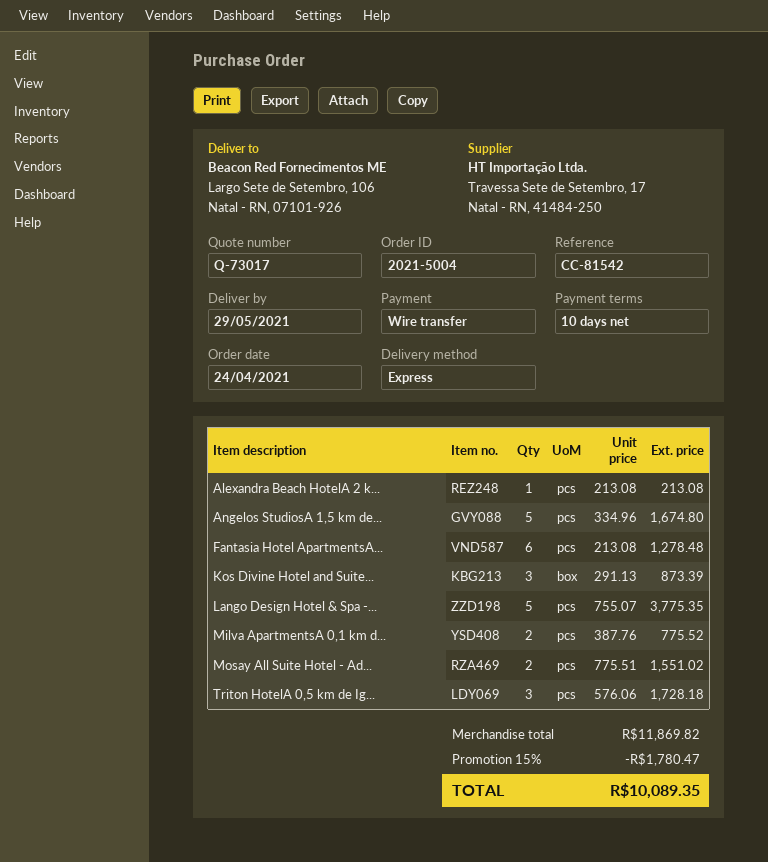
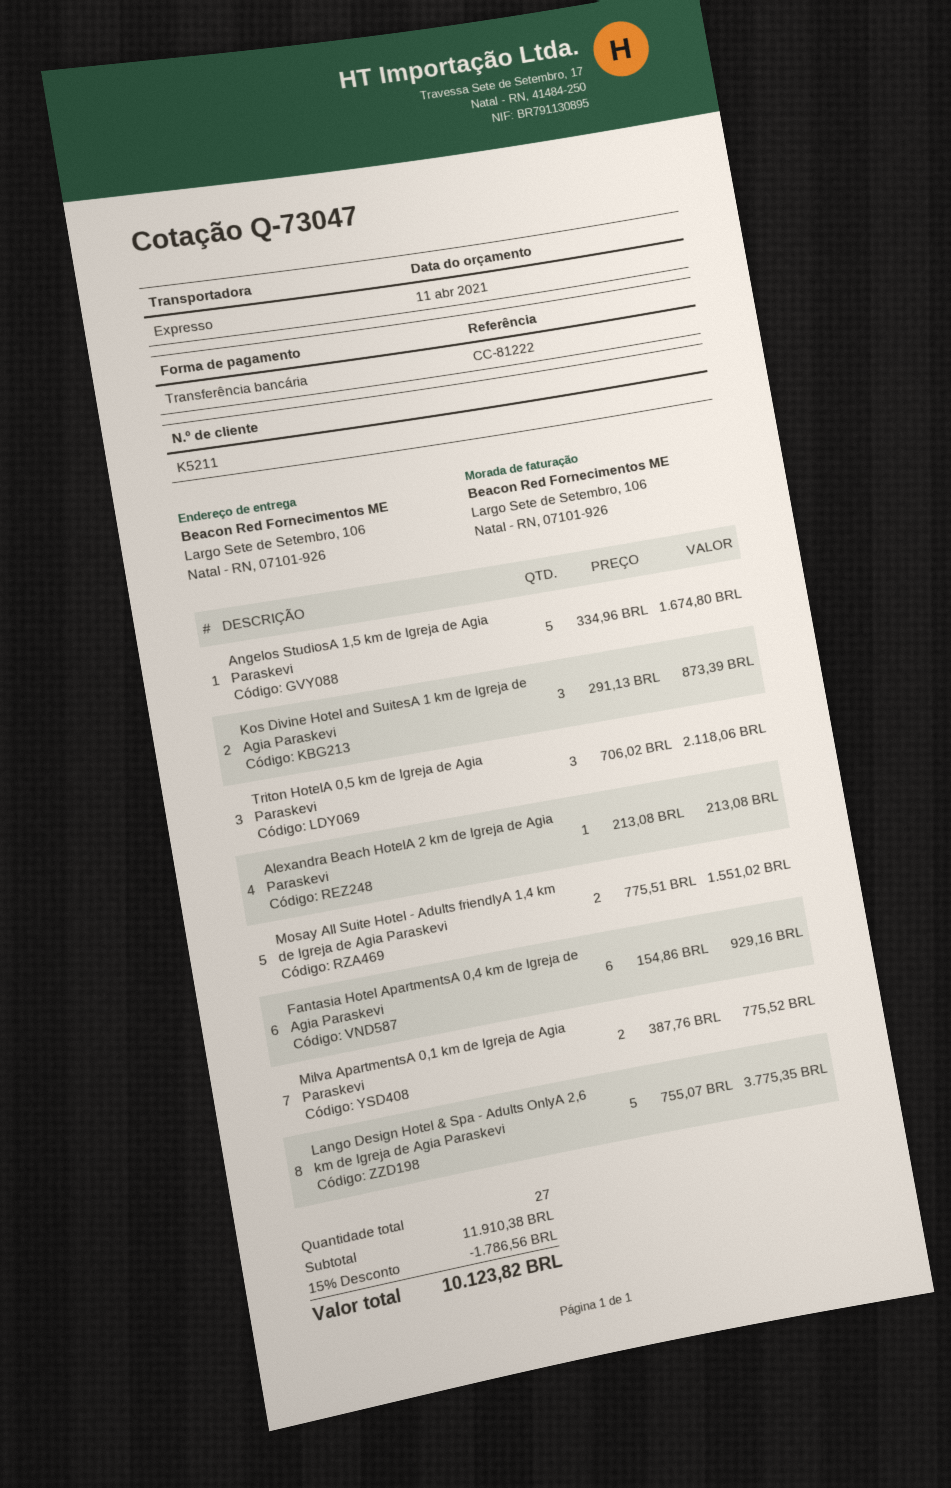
quote number: Q-73017 -> Q-73047
reference: CC-81542 -> CC-81222
Fantasia Hotel ApartmentsA...: 6 x 213.08 = 1278.48 -> 6 x 154.86 = 929.16
Triton HotelA 0,5 km de Ig...: 3 x 576.06 = 1728.18 -> 3 x 706.02 = 2118.06
subtotal: 11869.82 -> 11910.38
discount: 15% = 1780.47 -> 15% = 1786.56
total: 10089.35 -> 10123.82

